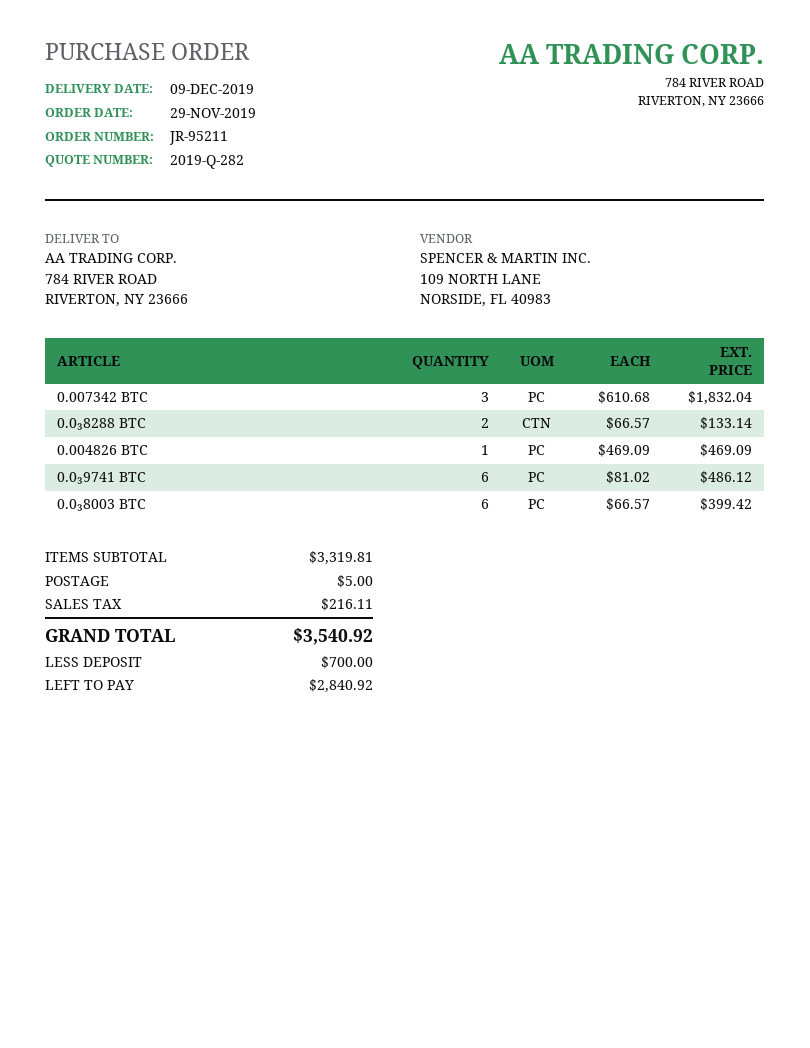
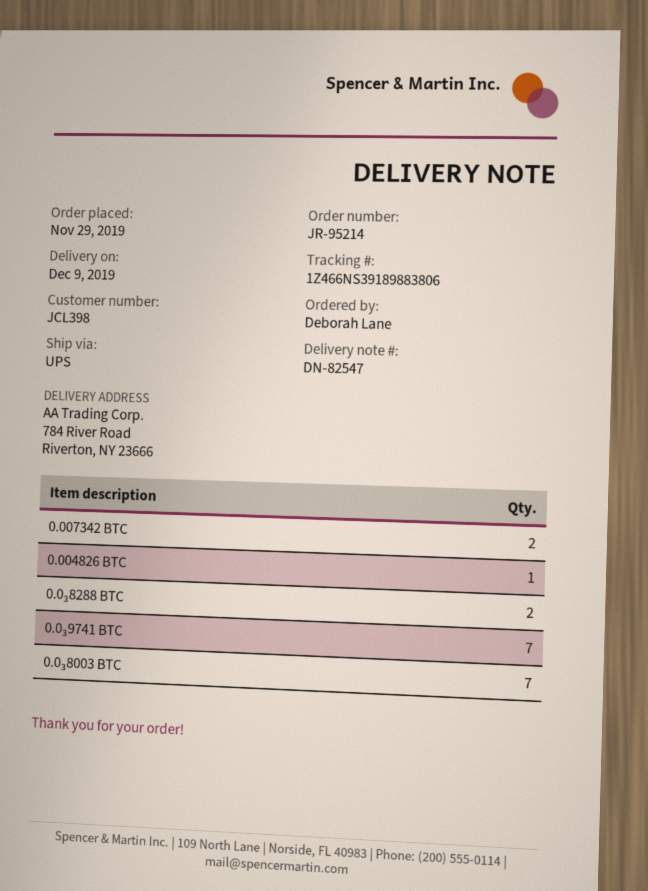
order number: JR-95211 -> JR-95214
0.007342 BTC: 3 -> 2
0.0₃9741 BTC: 6 -> 7
0.0₃8003 BTC: 6 -> 7

